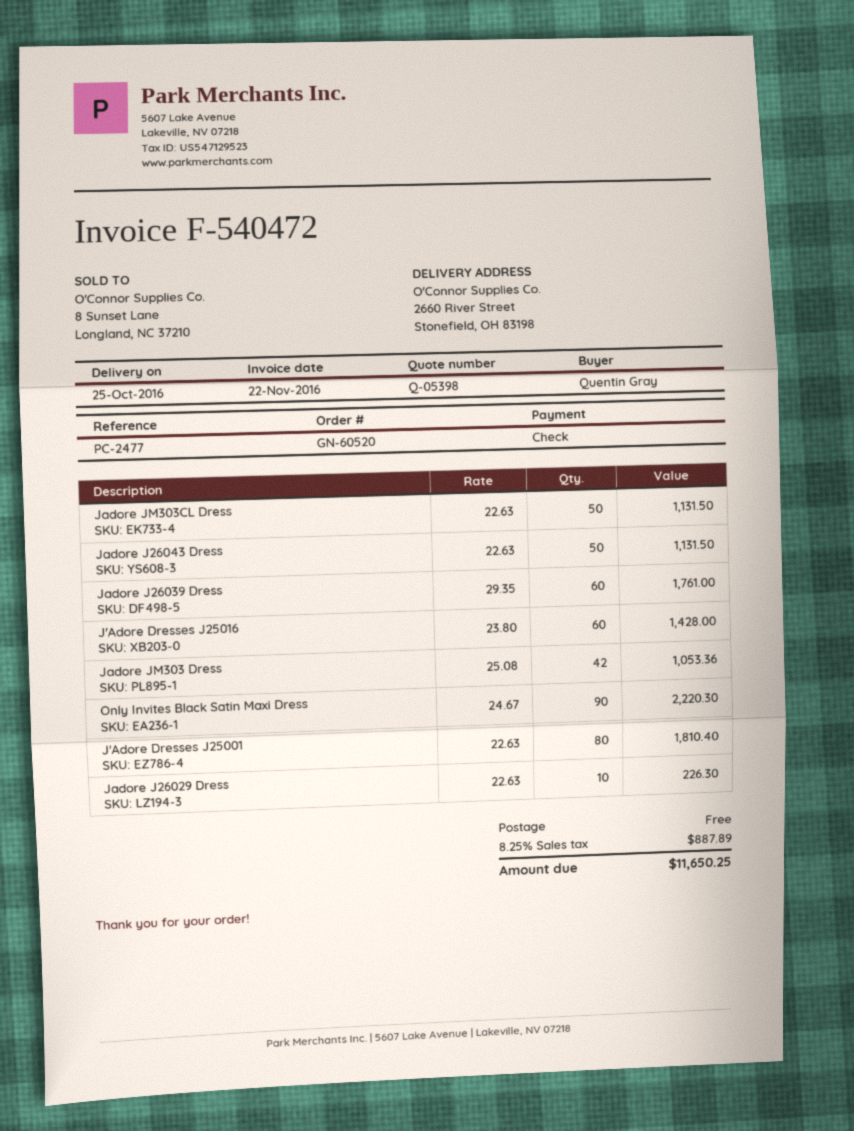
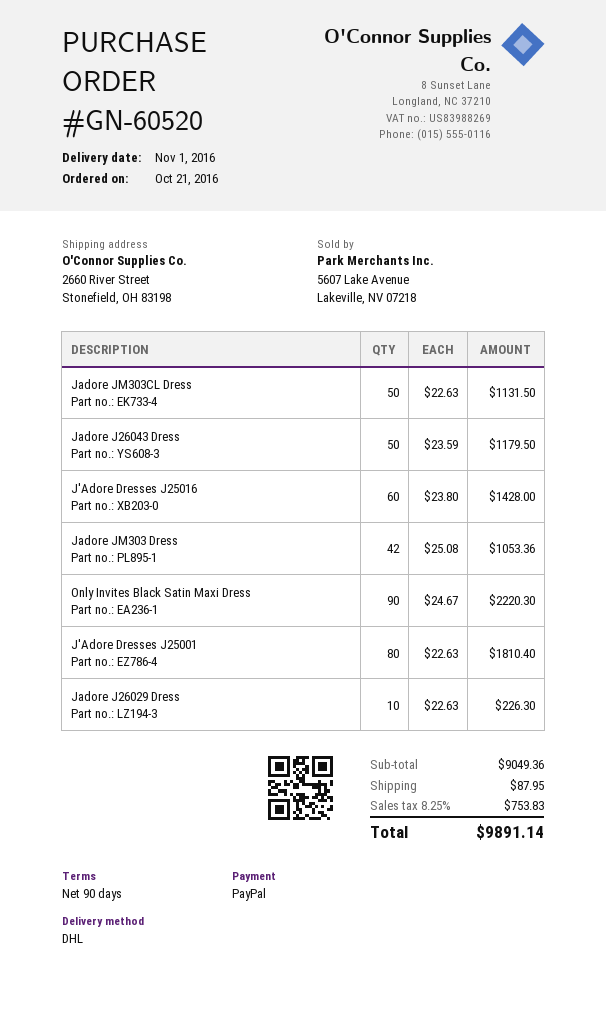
delivery date: 2016-10-25 -> 2016-11-01
payment method: cheque -> PayPal
Jadore J26043 Dress: 50 x 22.63 = 1131.50 -> 50 x 23.59 = 1179.50
Jadore J26039 Dress: 60 x 29.35 = 1761.00 -> none
shipping: 0.00 -> 87.95
tax: 8.25% = 887.89 -> 8.25% = 753.83
total: 11650.25 -> 9891.14

